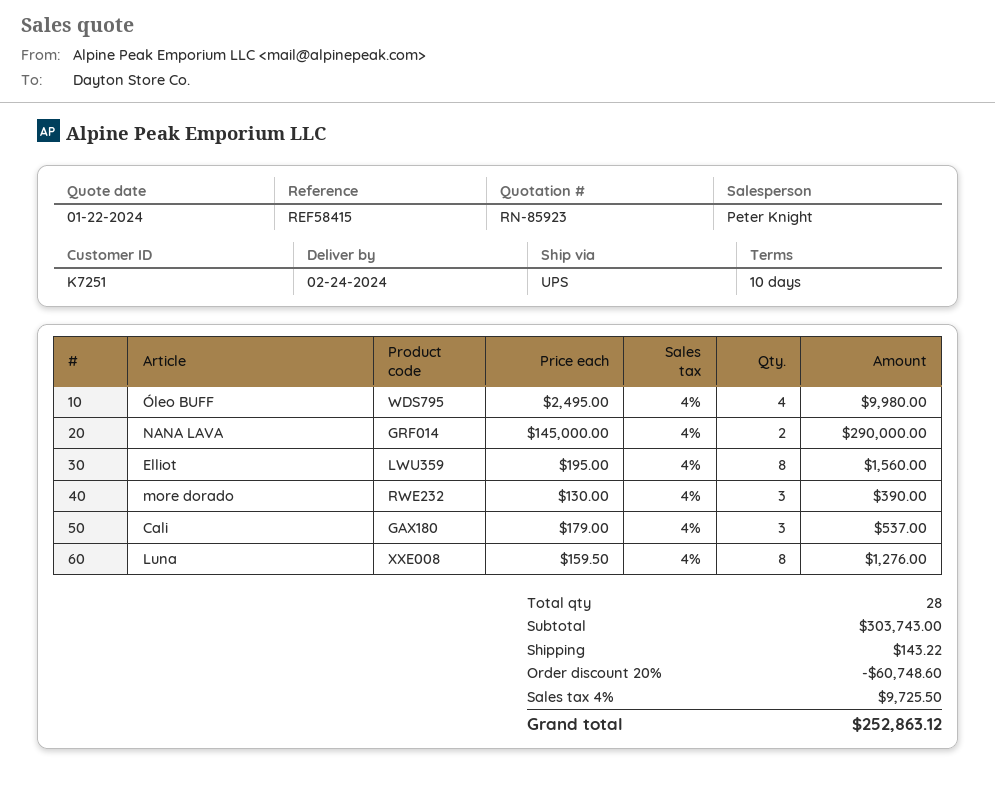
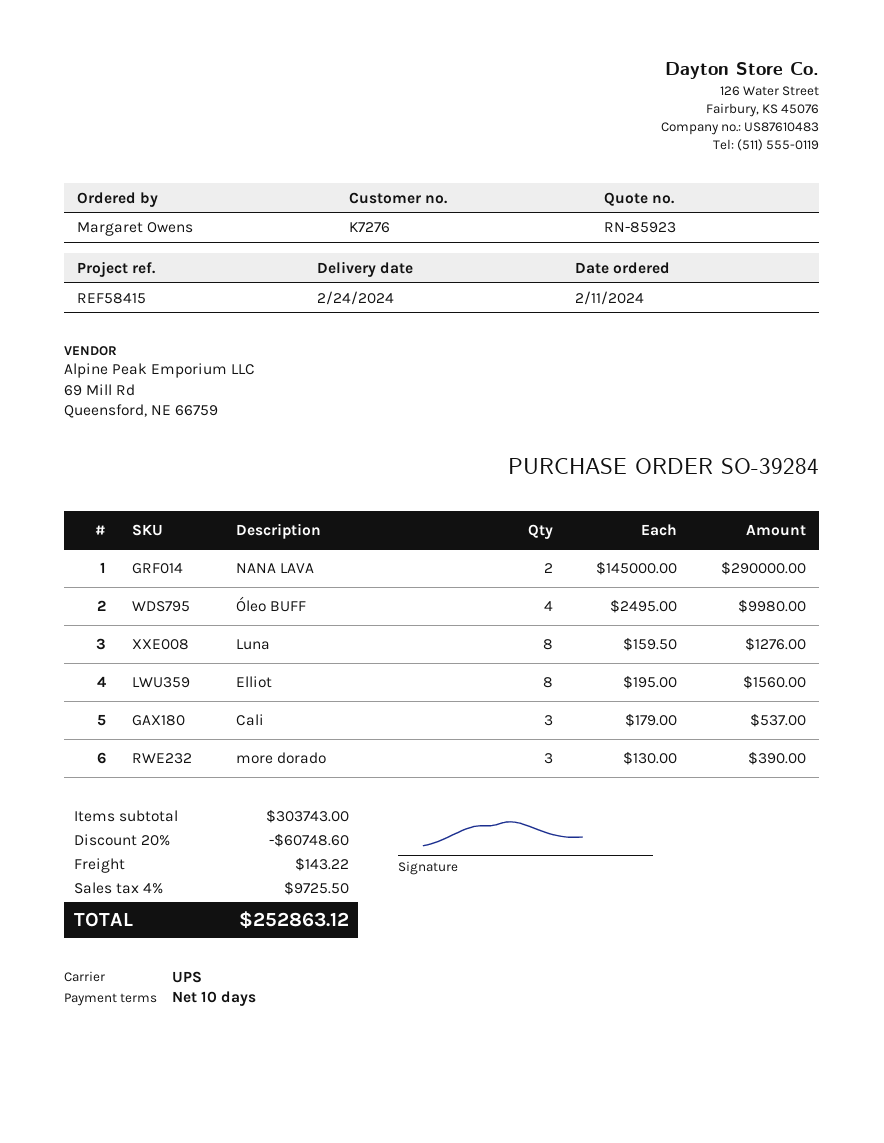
customer number: K7251 -> K7276

